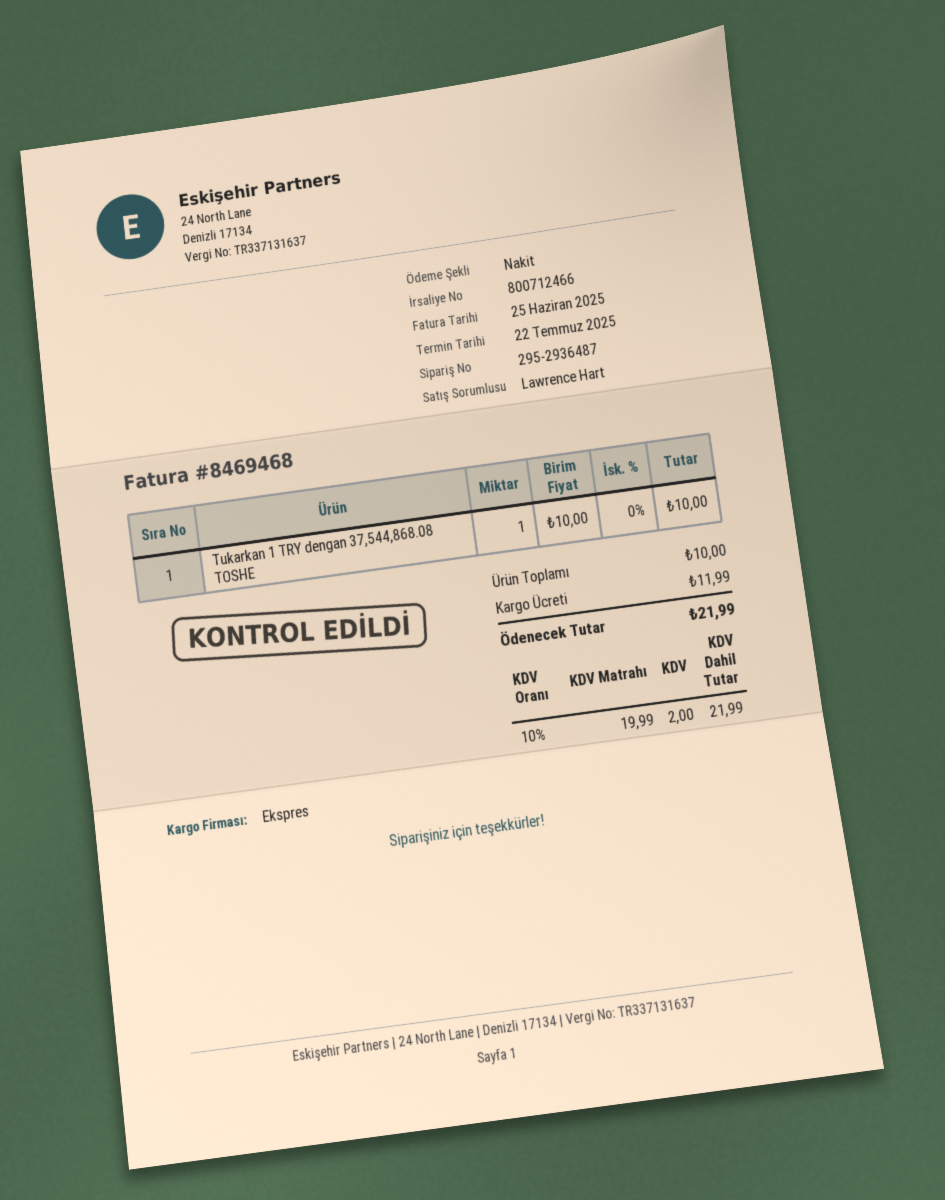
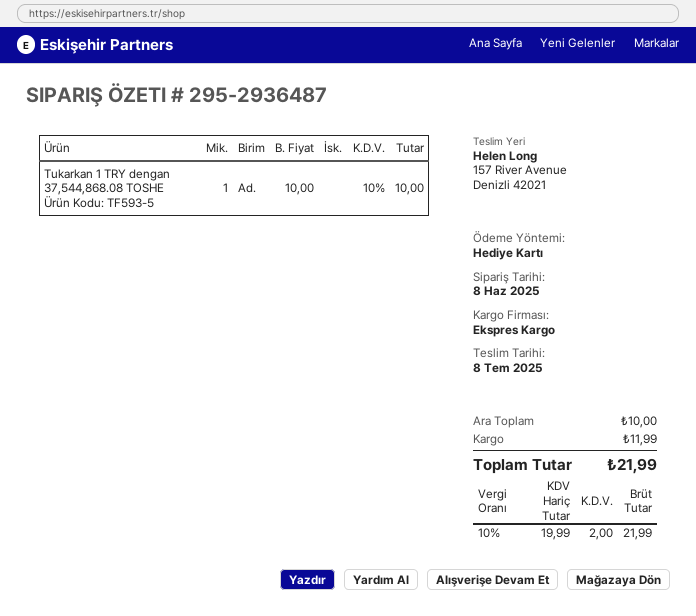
delivery date: 2025-07-22 -> 2025-07-08
payment method: cash -> gift card

